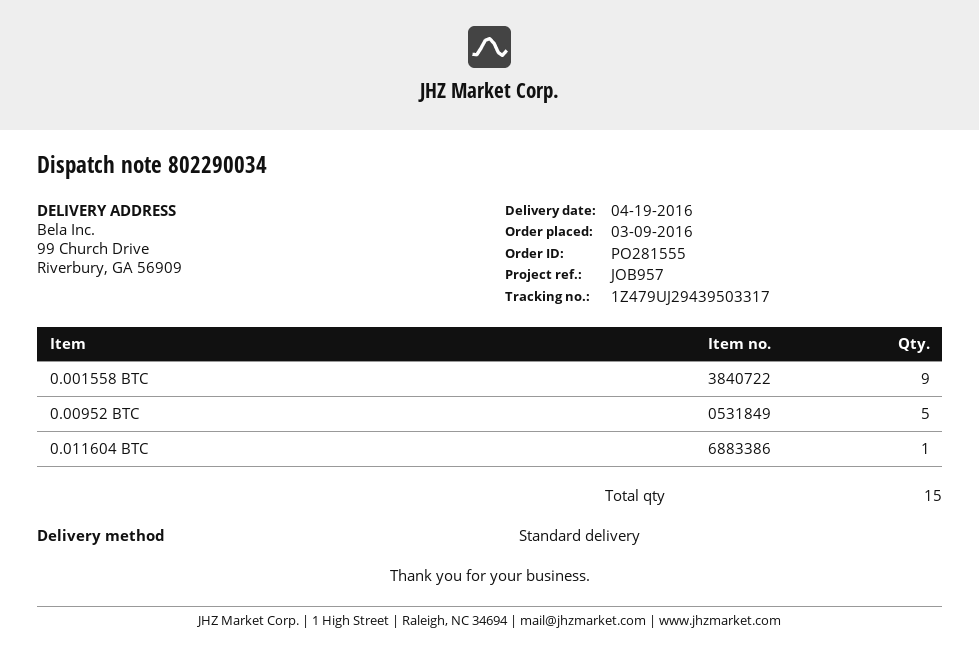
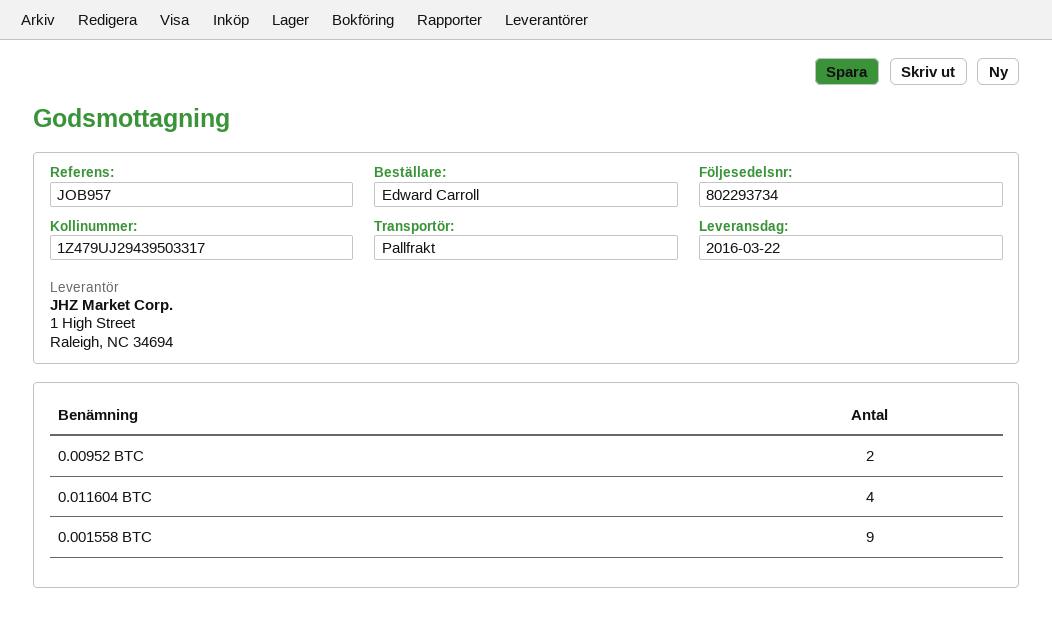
delivery note number: 802290034 -> 802293734
delivery date: 2016-04-19 -> 2016-03-22
shipping method: standard -> pallet freight
0.00952 BTC: 5 -> 2
0.011604 BTC: 1 -> 4

